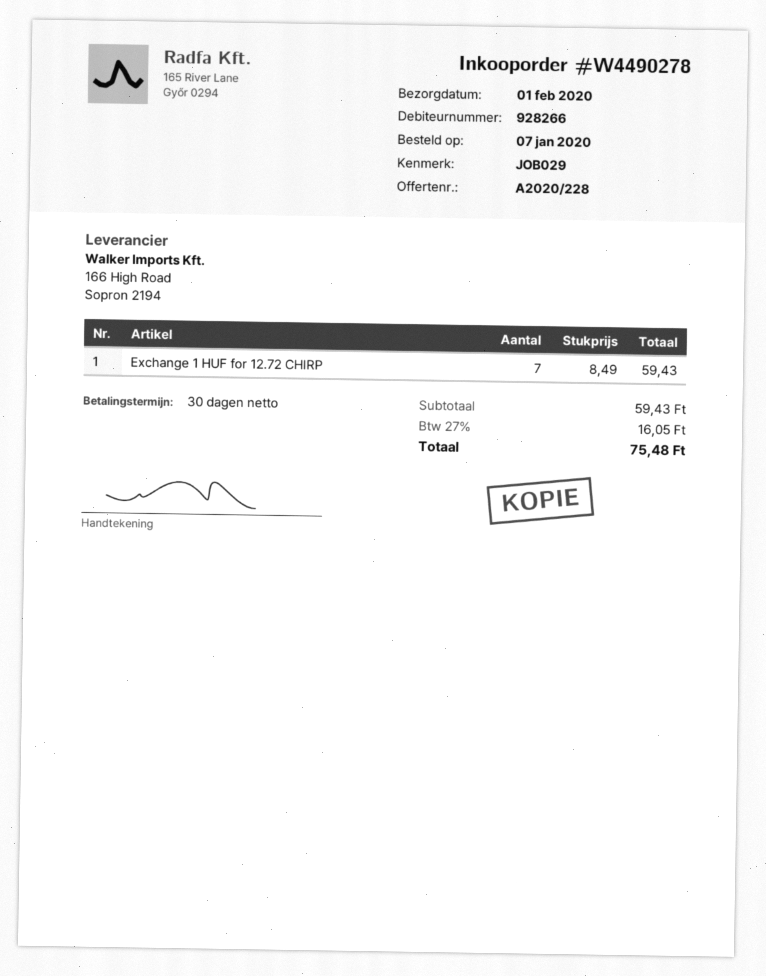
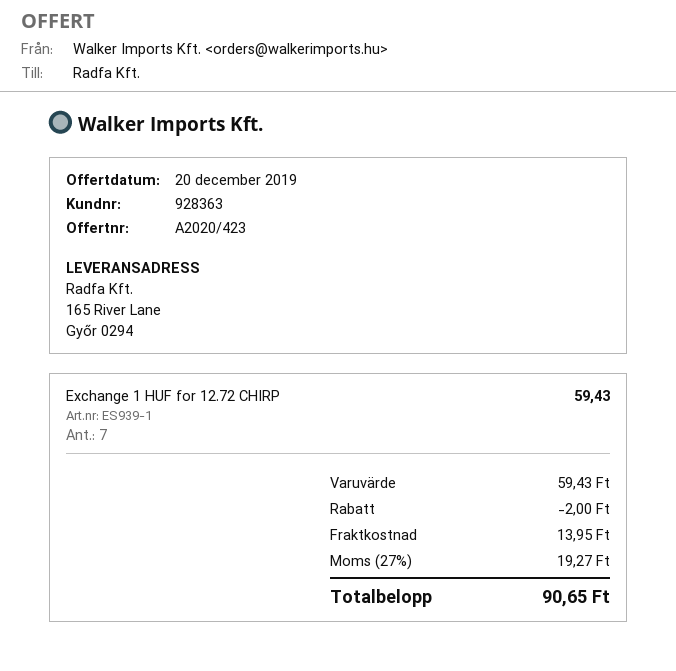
quote number: A2020/228 -> A2020/423
customer number: 928266 -> 928363
discount: none -> 2.00
shipping: none -> 13.95
tax: 27% = 16.05 -> 27% = 19.27
total: 75.48 -> 90.65

